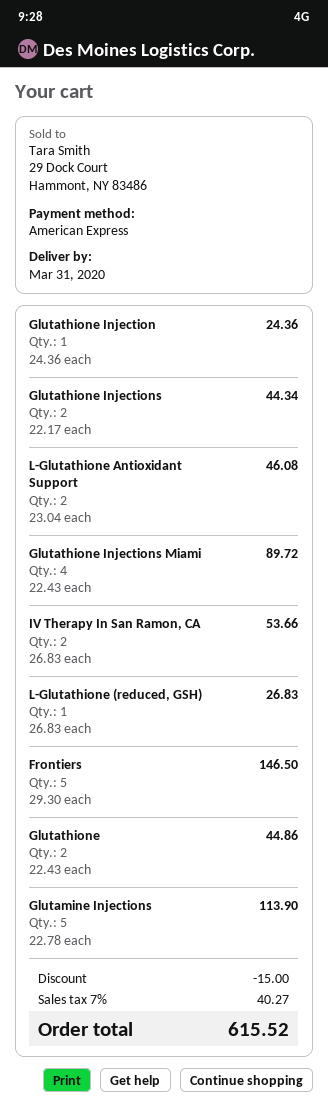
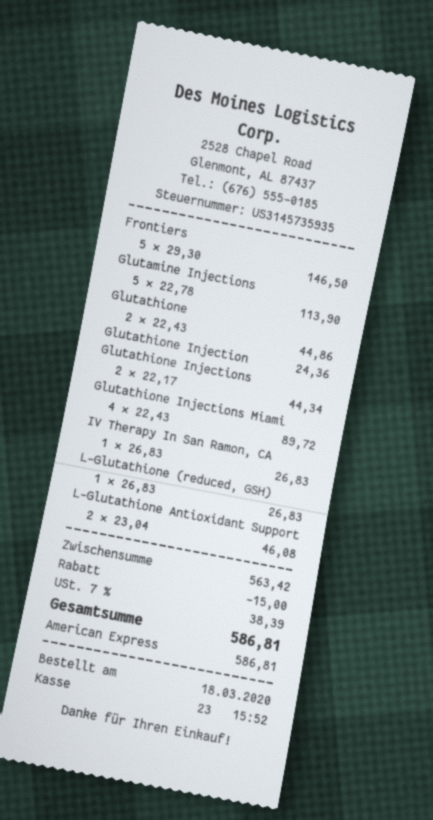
IV Therapy In San Ramon, CA: 2 x 26.83 = 53.66 -> 1 x 26.83 = 26.83
tax: 7% = 40.27 -> 7% = 38.39
total: 615.52 -> 586.81

